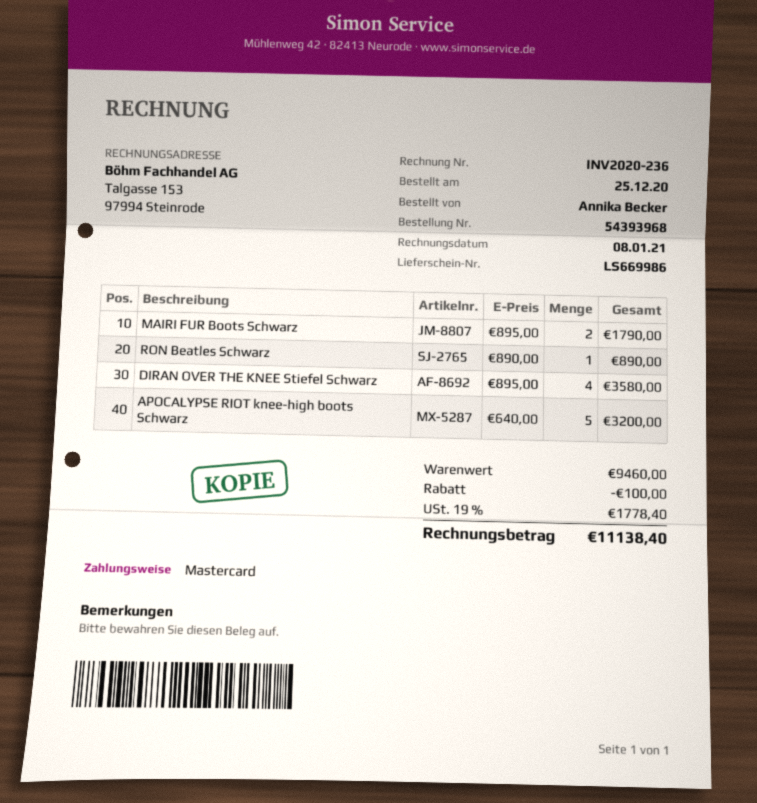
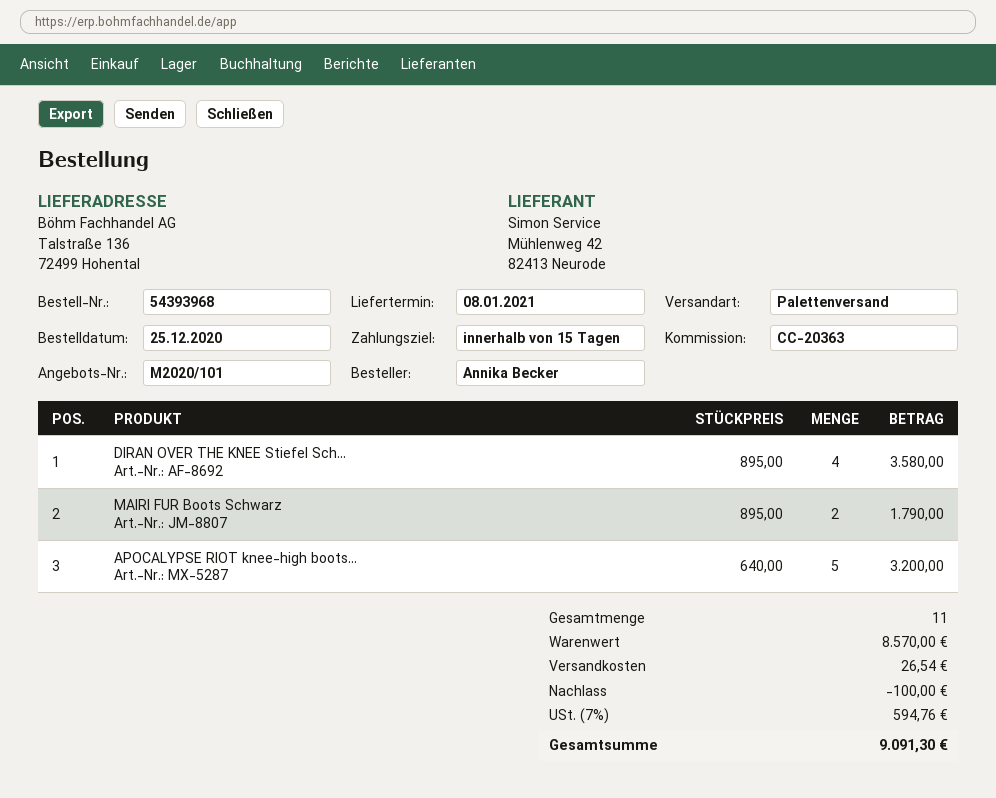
RON Beatles Schwarz: 1 x 890.00 = 890.00 -> none
subtotal: 9460.00 -> 8570.00
shipping: none -> 26.54
tax: 19% = 1778.40 -> 7% = 594.76
total: 11138.40 -> 9091.30

